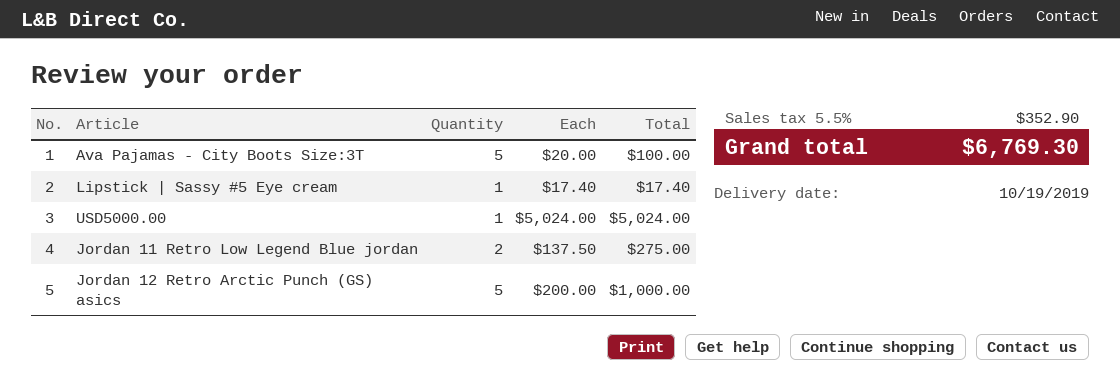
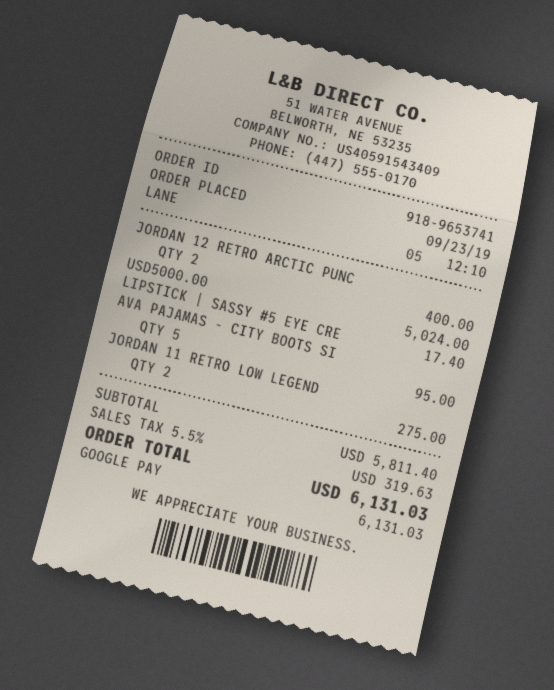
Ava Pajamas - City Boots Size:3T: 5 for 100.00 -> 5 for 95.00
Jordan 12 Retro Arctic Punch (GS) asics: 5 for 1000.00 -> 2 for 400.00
tax: 5.5% = 352.90 -> 5.5% = 319.63
total: 6769.30 -> 6131.03

